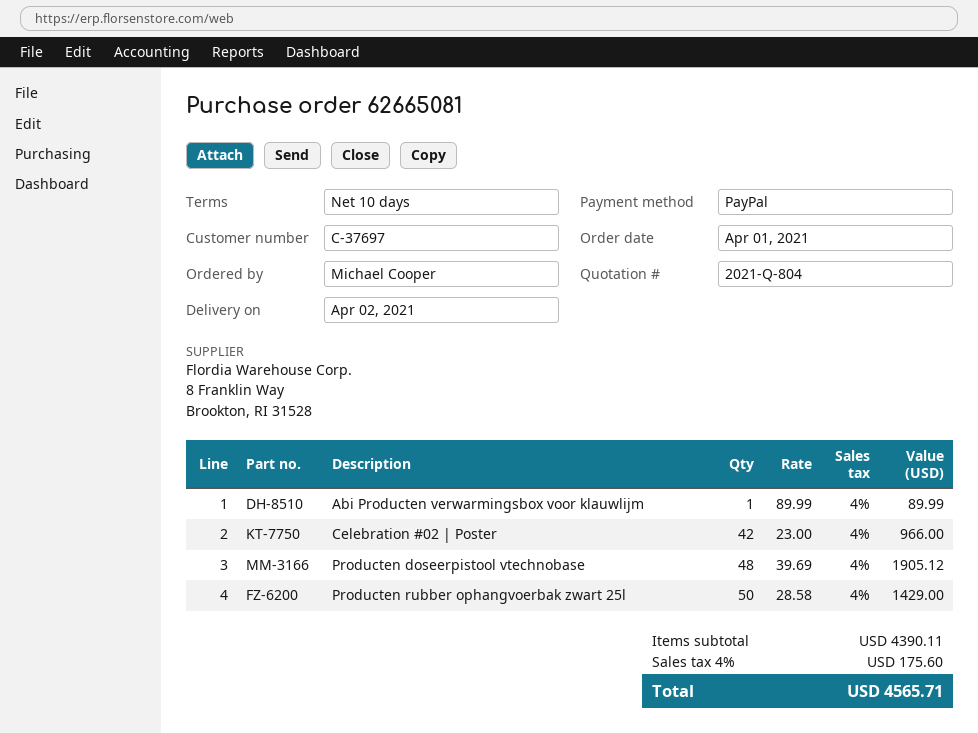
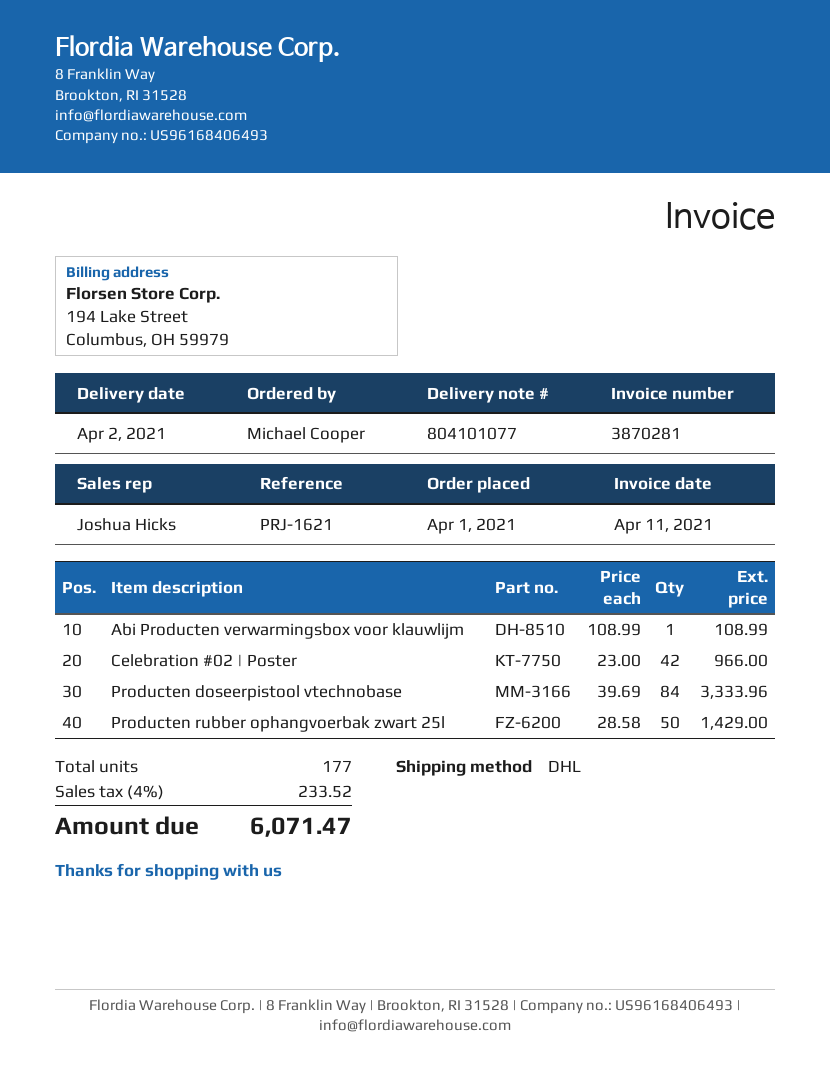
Abi Producten verwarmingsbox voor klauwlijm: 1 x 89.99 = 89.99 -> 1 x 108.99 = 108.99
Producten doseerpistool vtechnobase: 48 x 39.69 = 1905.12 -> 84 x 39.69 = 3333.96
tax: 4% = 175.60 -> 4% = 233.52
total: 4565.71 -> 6071.47

